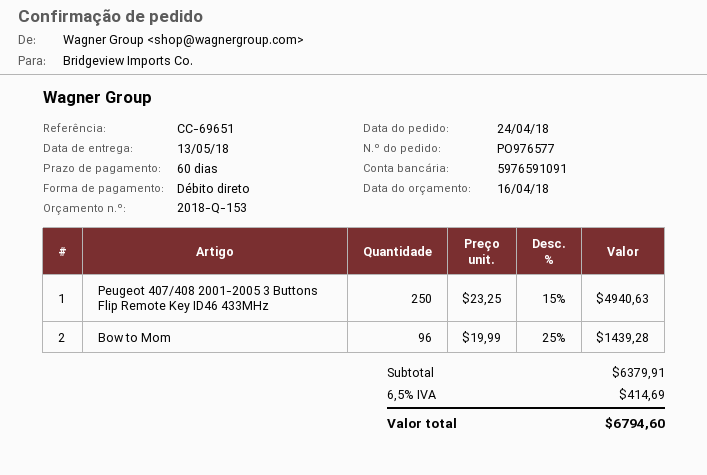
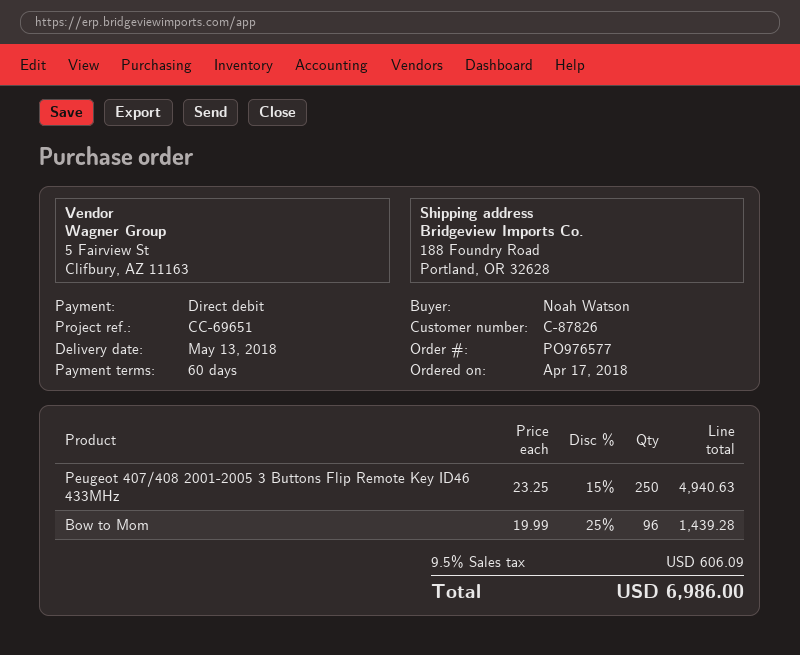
order date: 2018-04-24 -> 2018-04-17
tax: 6.5% = 414.69 -> 9.5% = 606.09
total: 6794.60 -> 6986.00

